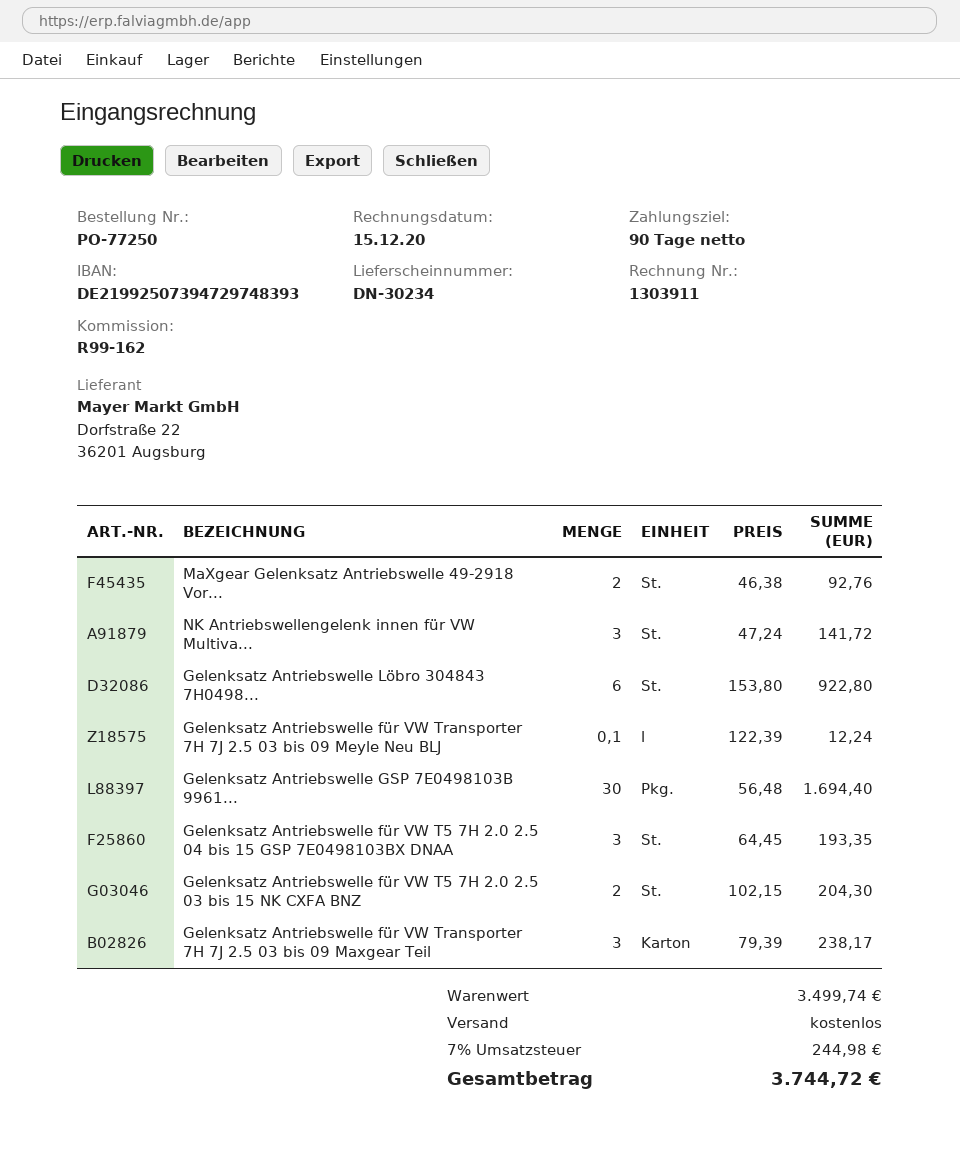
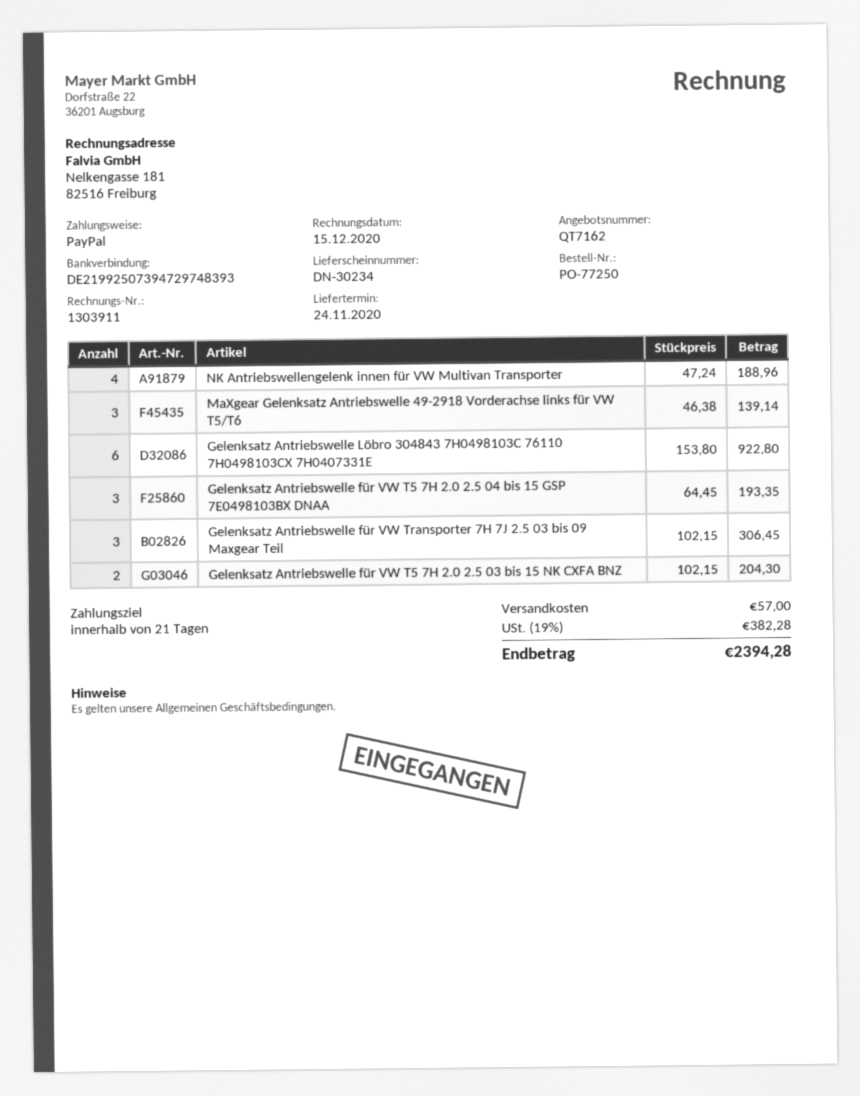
payment terms: 90 days -> 21 days
MaXgear Gelenksatz Antriebswelle 49-2918 Vor...: 2 x 46.38 = 92.76 -> 3 x 46.38 = 139.14
NK Antriebswellengelenk innen für VW Multiva...: 3 x 47.24 = 141.72 -> 4 x 47.24 = 188.96
Gelenksatz Antriebswelle für VW Transporter 7H 7J 2.5 03 bis 09 Meyle Neu BLJ: 0.1 x 122.39 = 12.24 -> none
Gelenksatz Antriebswelle GSP 7E0498103B 9961...: 30 x 56.48 = 1694.40 -> none
Gelenksatz Antriebswelle für VW Transporter 7H 7J 2.5 03 bis 09 Maxgear Teil: 3 x 79.39 = 238.17 -> 3 x 102.15 = 306.45
shipping: 0.00 -> 57.00
tax: 7% = 244.98 -> 19% = 382.28
total: 3744.72 -> 2394.28

